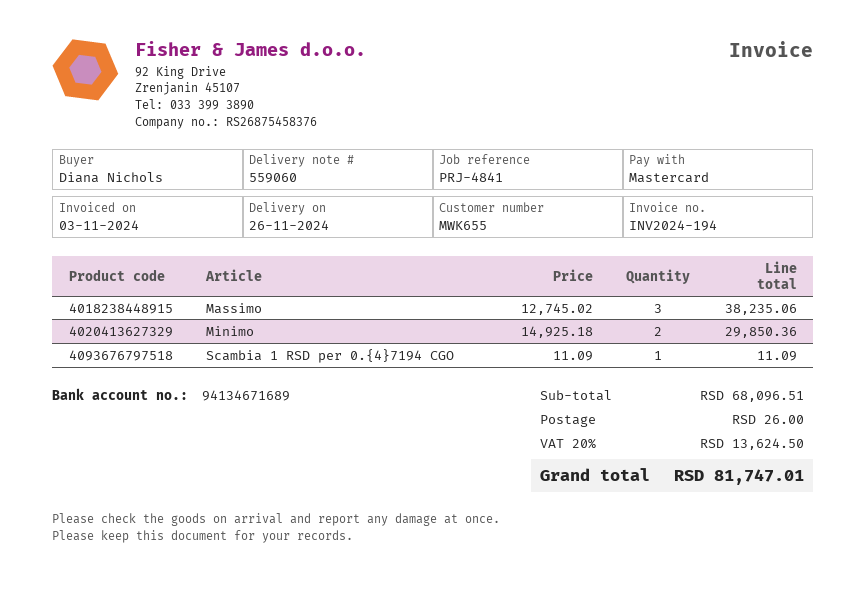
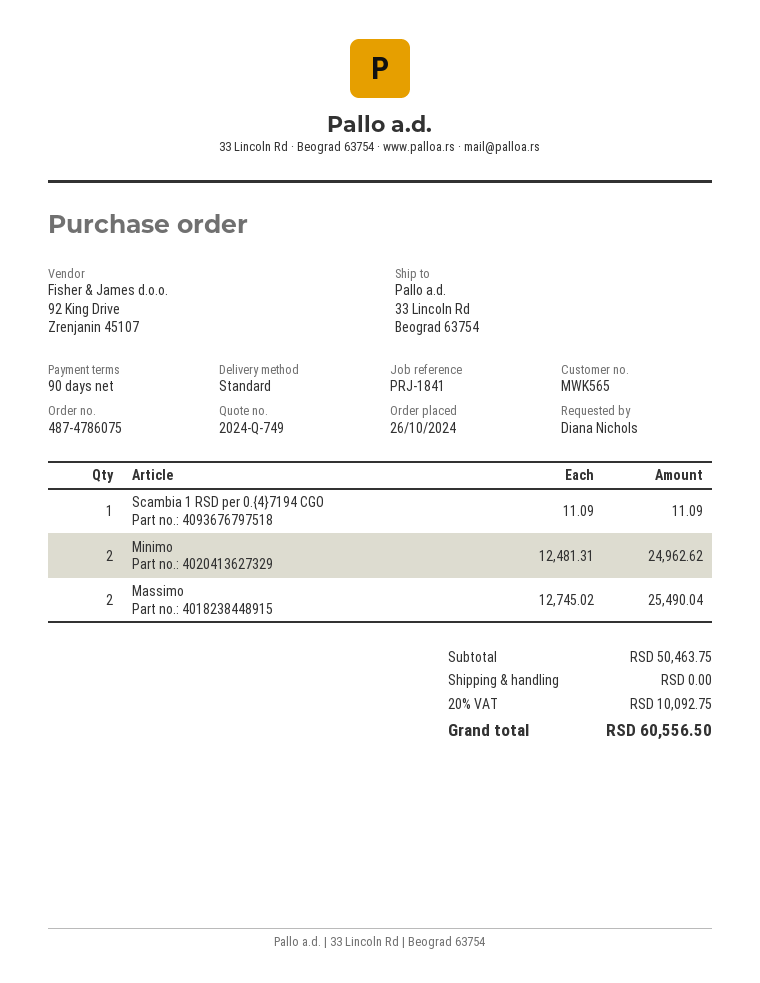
customer number: MWK655 -> MWK565
reference: PRJ-4841 -> PRJ-1841
Massimo: 3 x 12745.02 = 38235.06 -> 2 x 12745.02 = 25490.04
Minimo: 2 x 14925.18 = 29850.36 -> 2 x 12481.31 = 24962.62
subtotal: 68096.51 -> 50463.75
shipping: 26.00 -> 0.00
tax: 20% = 13624.50 -> 20% = 10092.75
total: 81747.01 -> 60556.50

